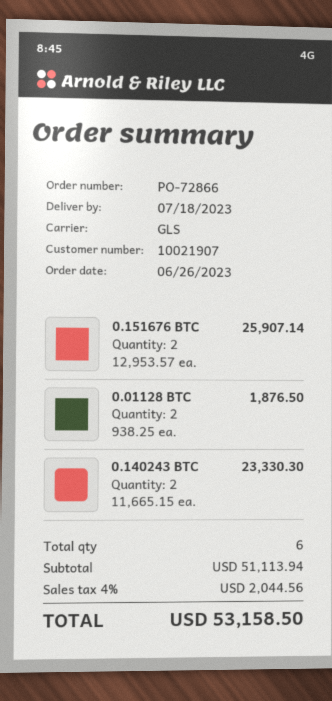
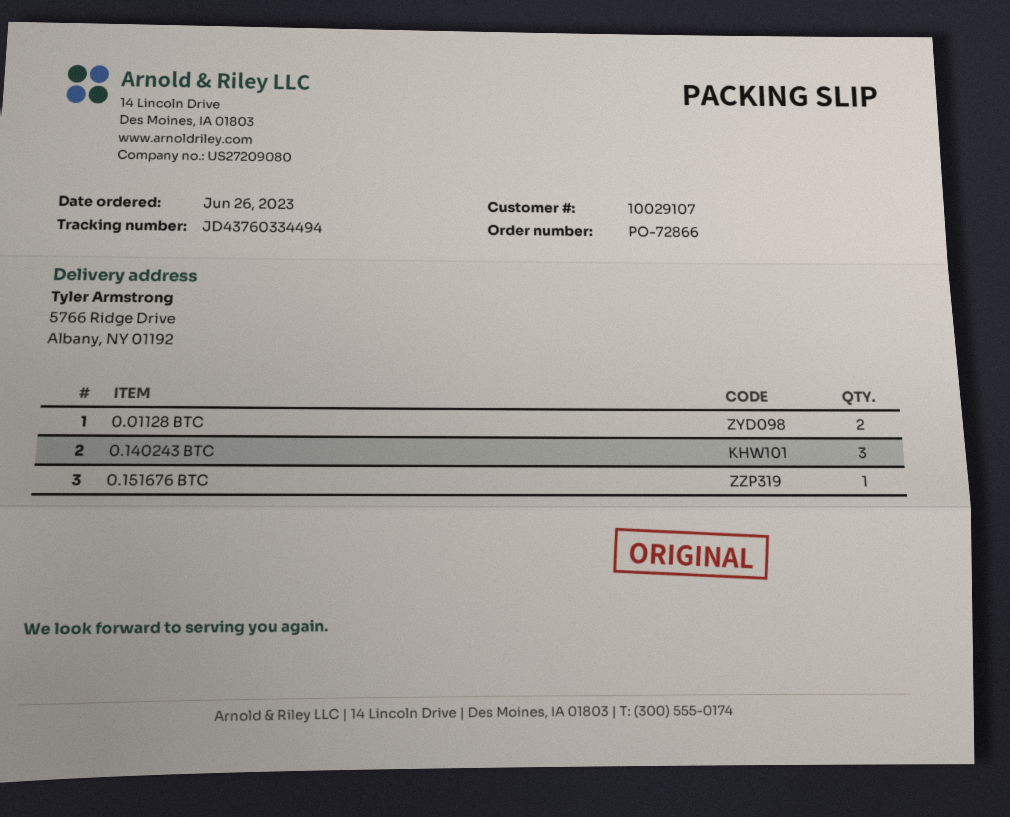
customer number: 10021907 -> 10029107
0.151676 BTC: 2 -> 1
0.140243 BTC: 2 -> 3

